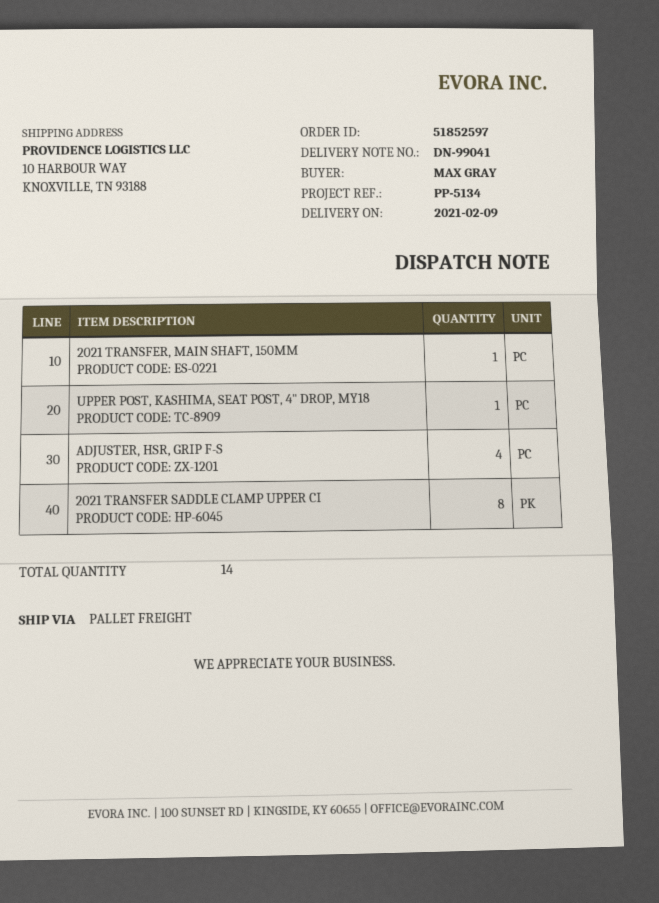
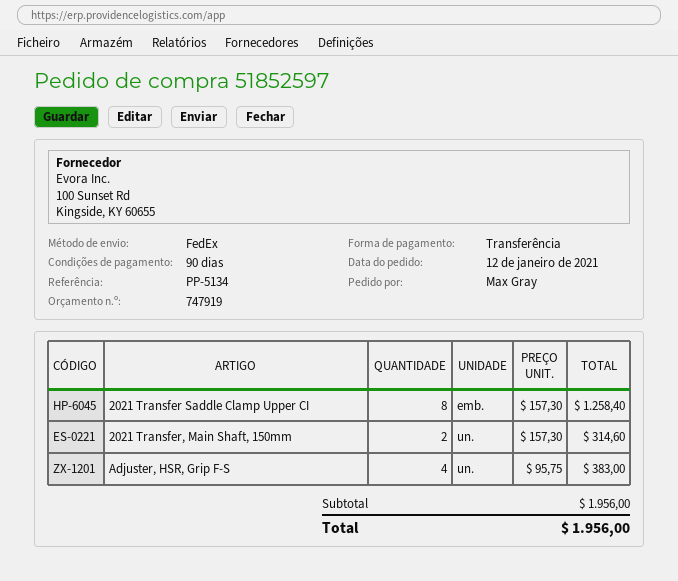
shipping method: pallet freight -> FedEx
2021 TRANSFER, MAIN SHAFT, 150MM: 1 -> 2
UPPER POST, KASHIMA, SEAT POST, 4" DROP, MY18: 1 -> none

